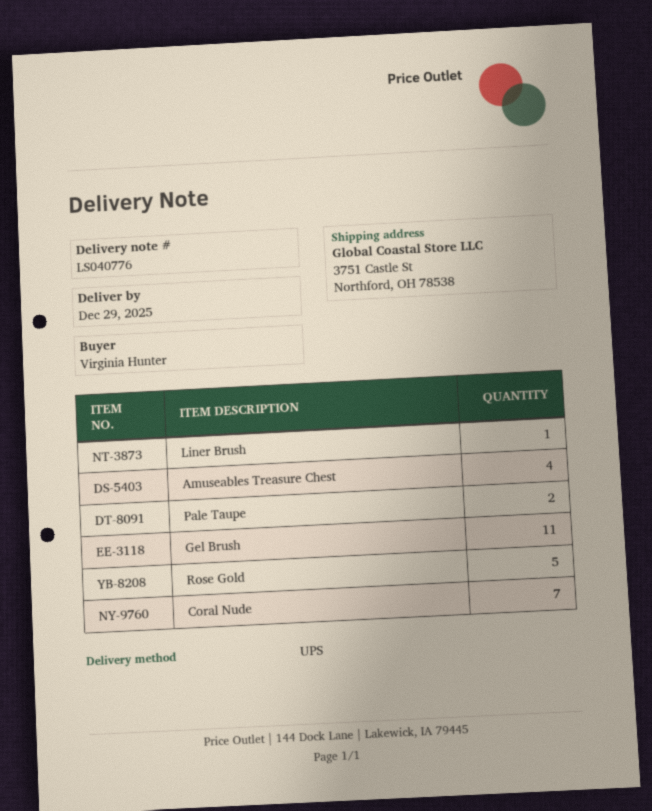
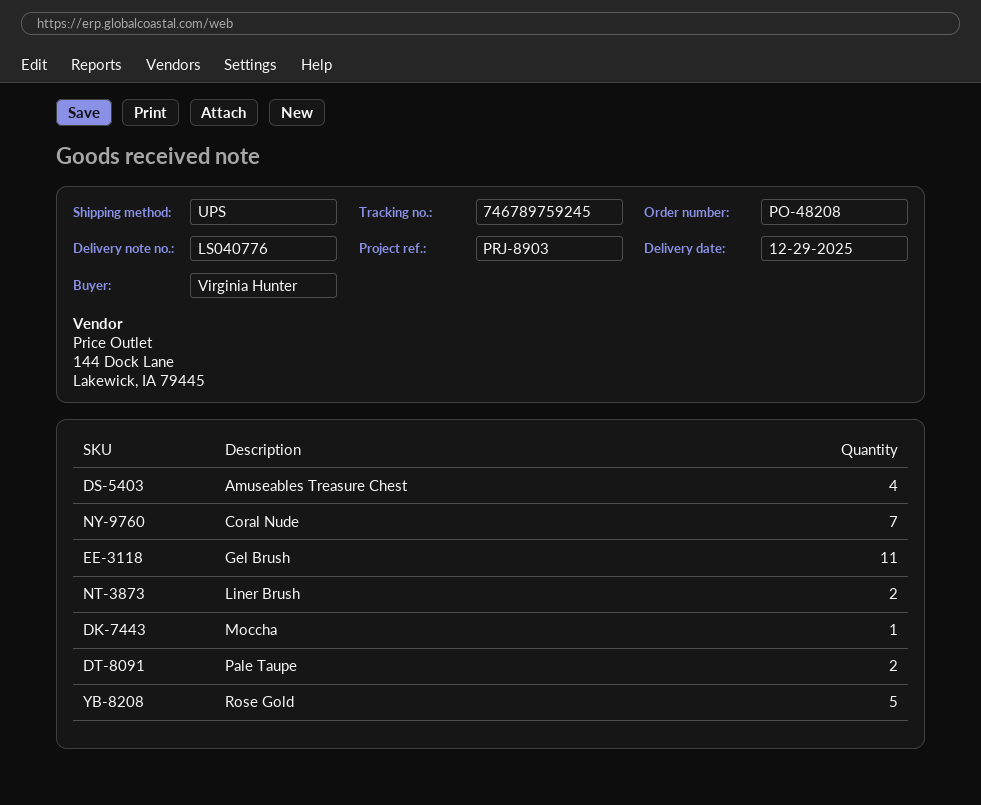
Liner Brush: 1 -> 2
Moccha: none -> 1

